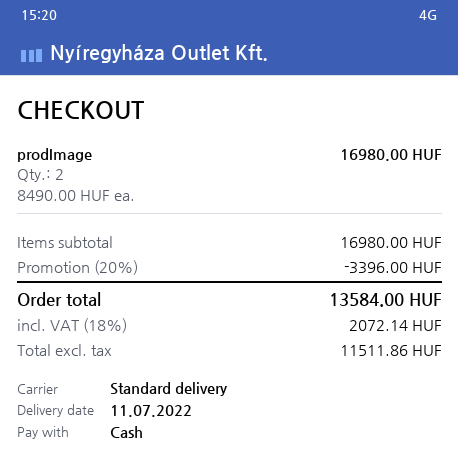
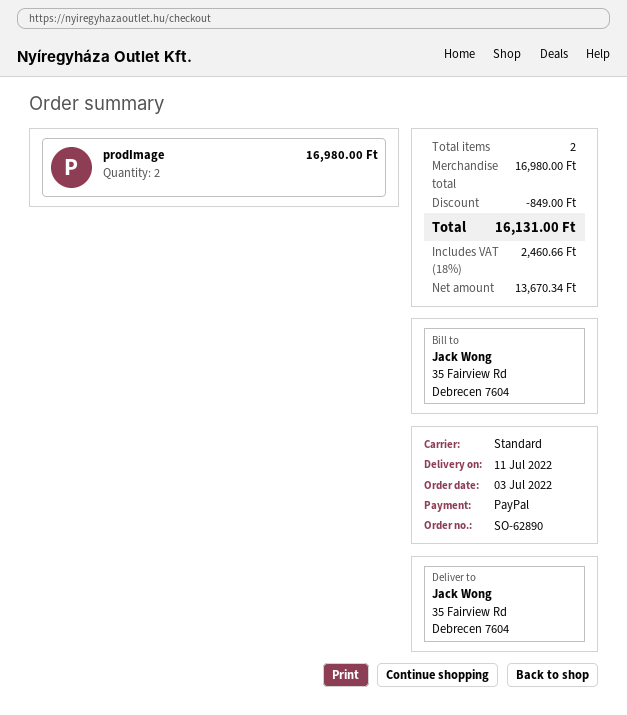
payment method: cash -> PayPal
discount: 3396.00 -> 849.00
net: 11511.86 -> 13670.34
tax: 18% = 2072.14 -> 18% = 2460.66
total: 13584.00 -> 16131.00

